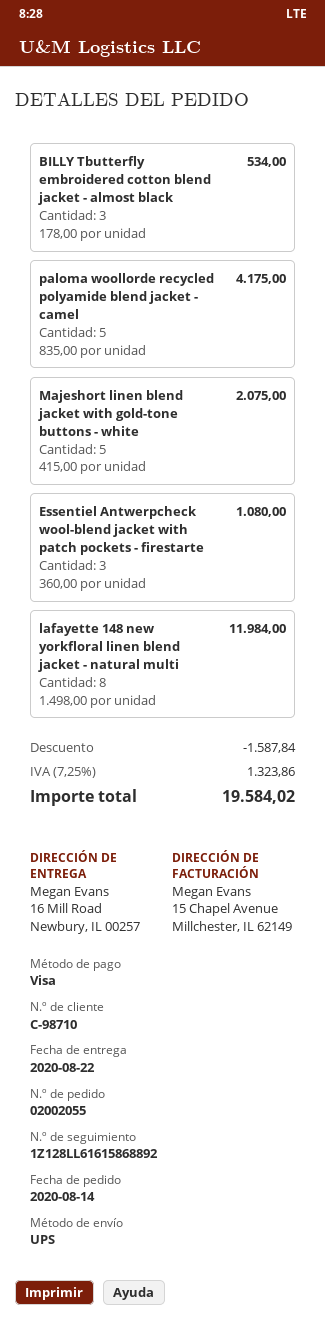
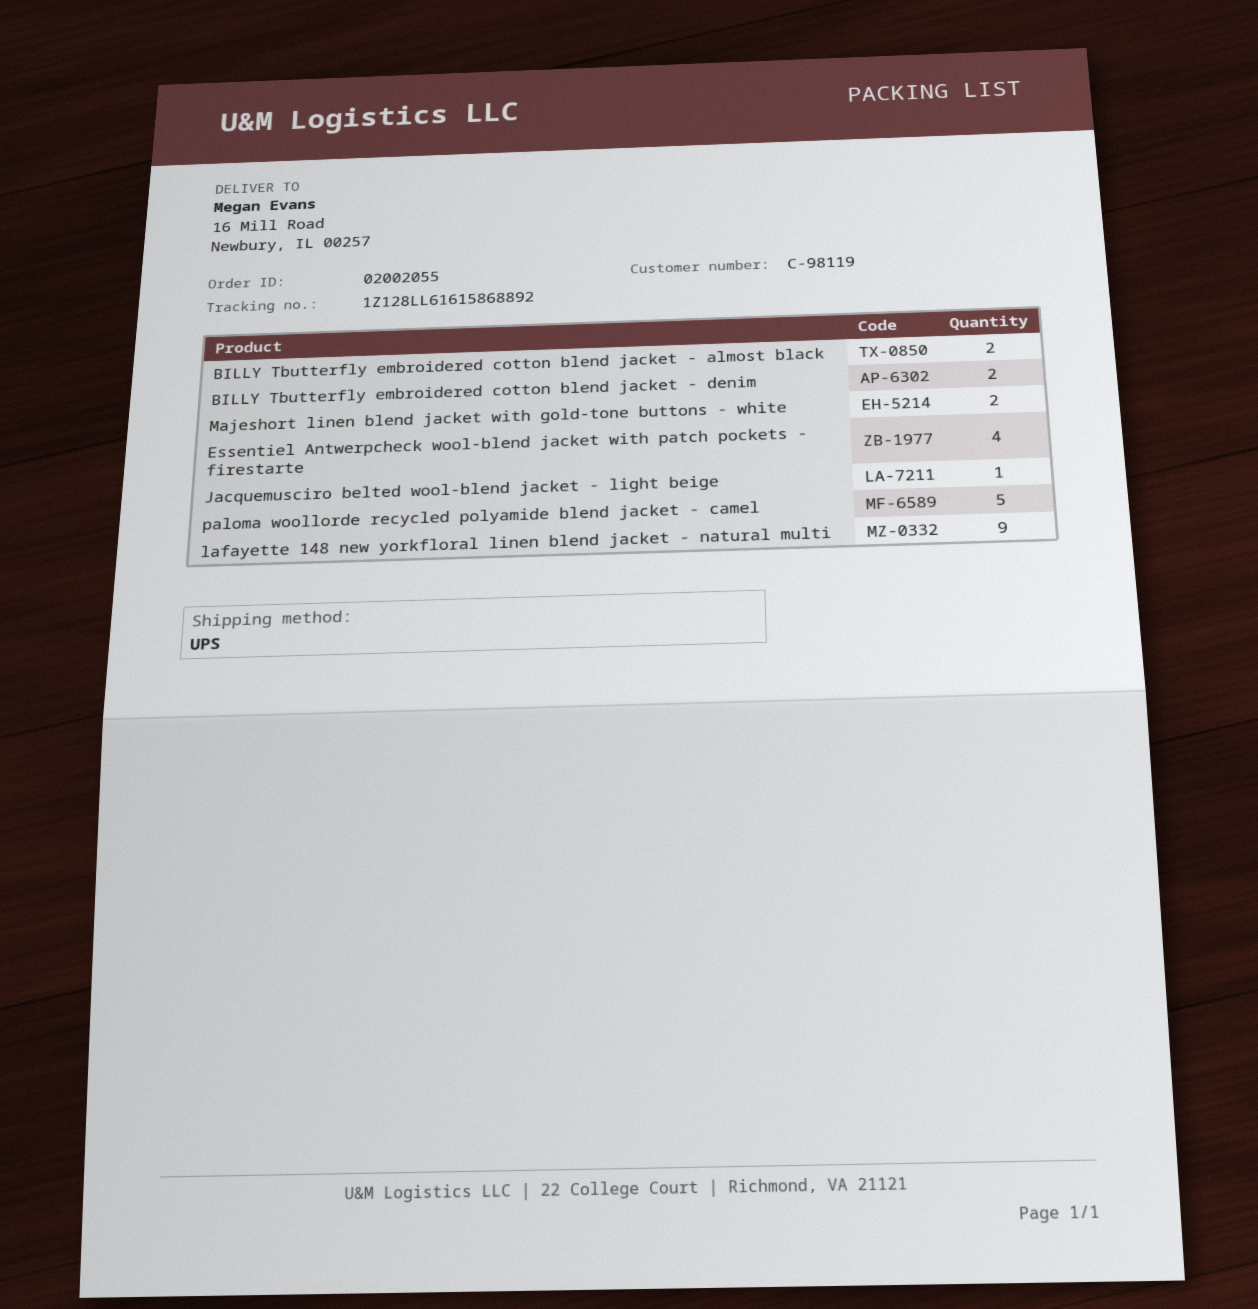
customer number: C-98710 -> C-98119
BILLY Tbutterfly embroidered cotton blend jacket - almost black: 3 -> 2
Majeshort linen blend jacket with gold-tone buttons - white: 5 -> 2
Essentiel Antwerpcheck wool-blend jacket with patch pockets - firestarte: 3 -> 4
lafayette 148 new yorkfloral linen blend jacket - natural multi: 8 -> 9
BILLY Tbutterfly embroidered cotton blend jacket - denim: none -> 2
Jacquemusciro belted wool-blend jacket - light beige: none -> 1

